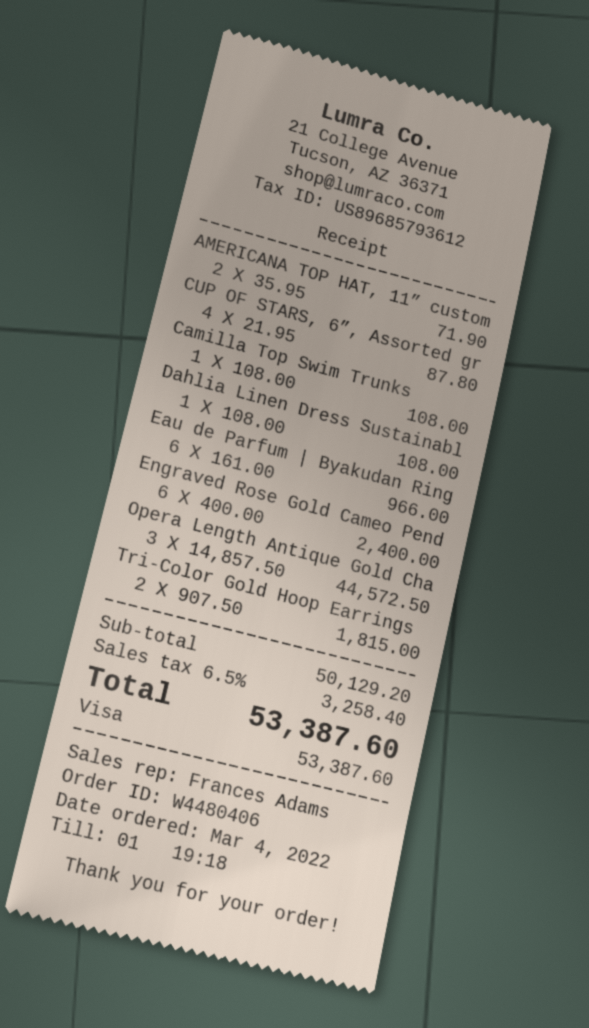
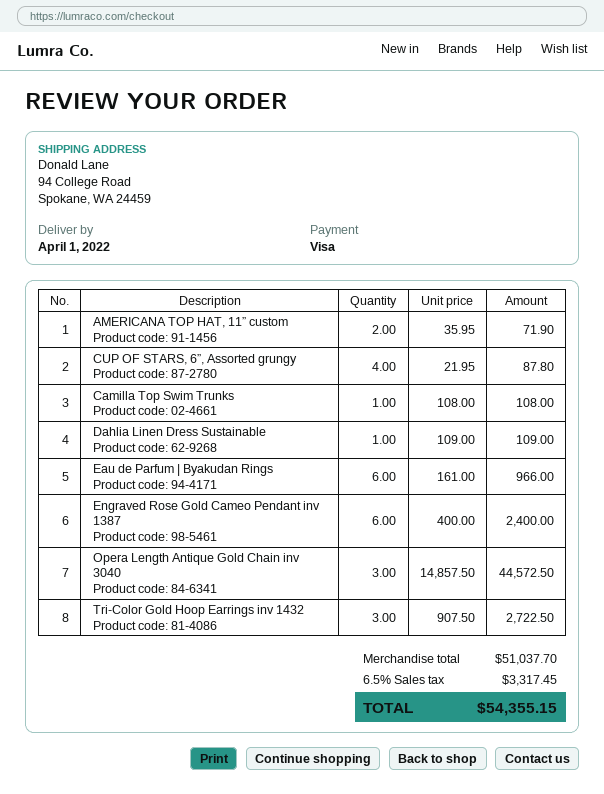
Dahlia Linen Dress Sustainabl: 1 x 108.00 = 108.00 -> 1 x 109.00 = 109.00
Tri-Color Gold Hoop Earrings: 2 x 907.50 = 1815.00 -> 3 x 907.50 = 2722.50
subtotal: 50129.20 -> 51037.70
tax: 6.5% = 3258.40 -> 6.5% = 3317.45
total: 53387.60 -> 54355.15

